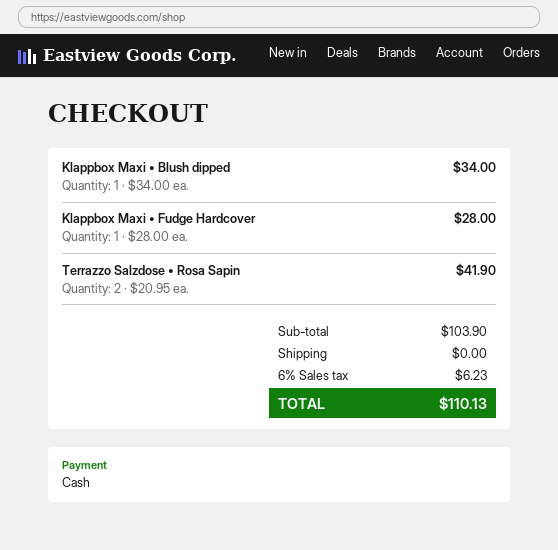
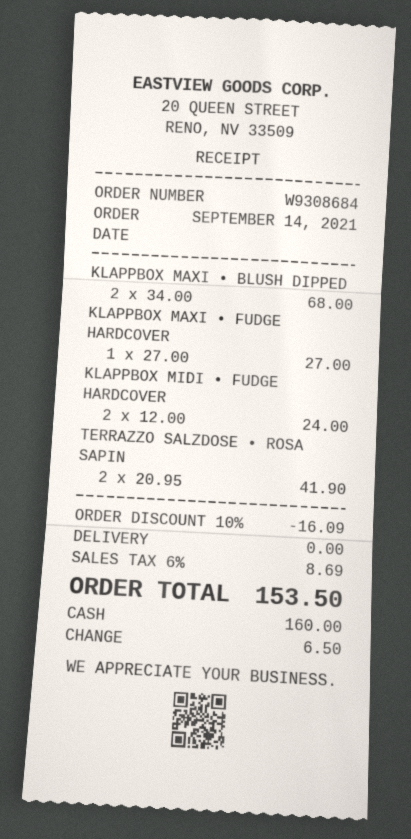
Klappbox Maxi • Blush dipped: 1 x 34.00 = 34.00 -> 2 x 34.00 = 68.00
Klappbox Maxi • Fudge Hardcover: 1 x 28.00 = 28.00 -> 1 x 27.00 = 27.00
KLAPPBOX MIDI • FUDGE HARDCOVER: none -> 2 x 12.00 = 24.00
discount: none -> 10% = 16.09
tax: 6% = 6.23 -> 6% = 8.69
total: 110.13 -> 153.50

